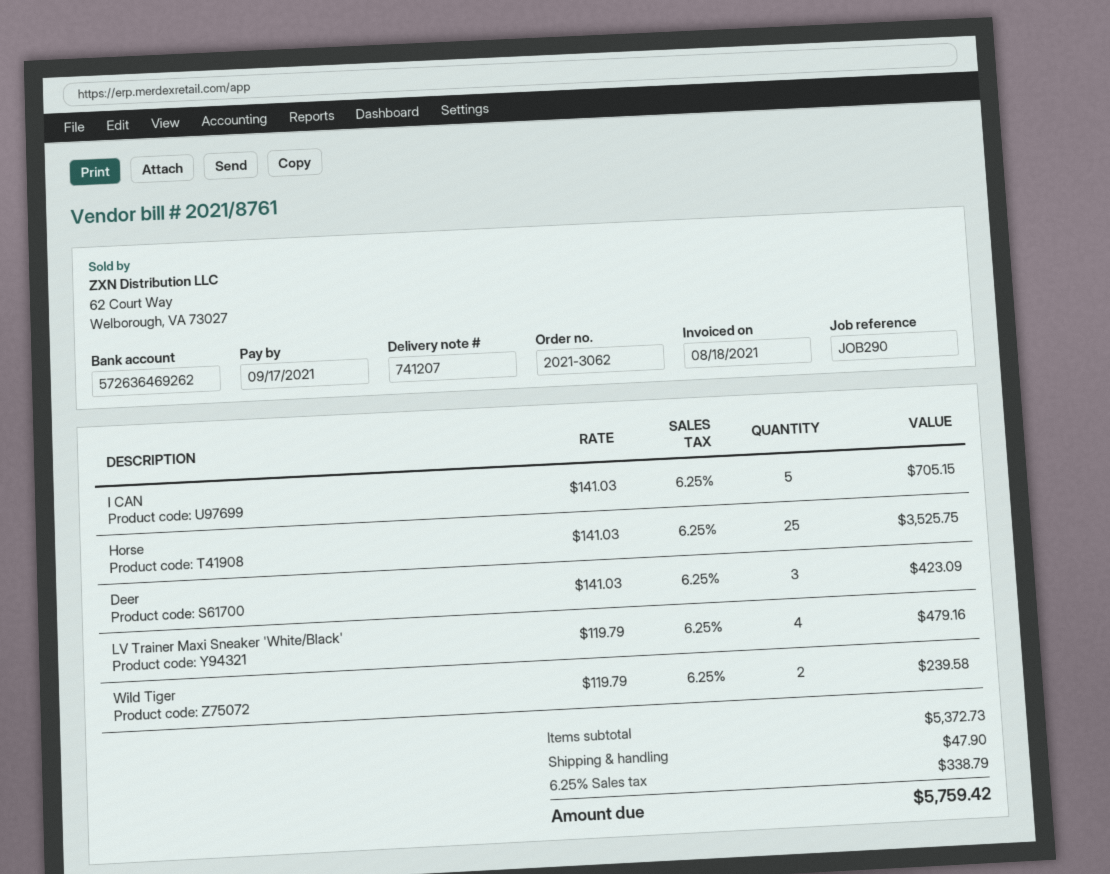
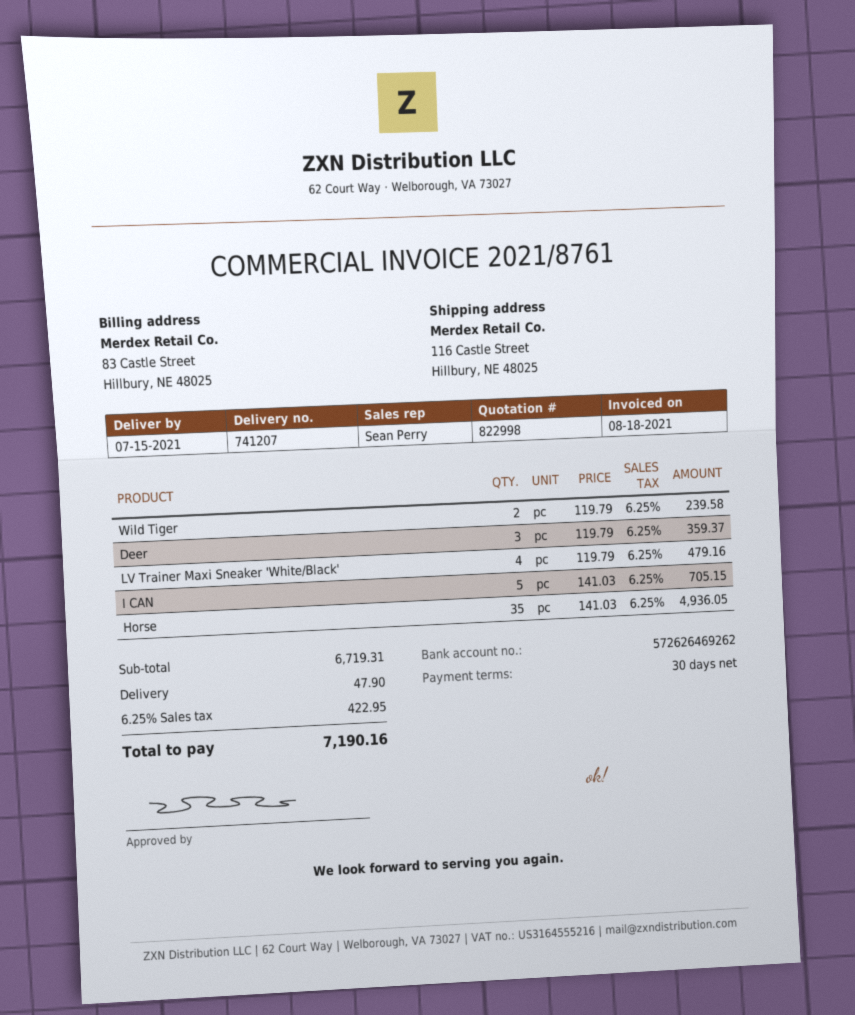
bank account: 572636469262 -> 572626469262
Horse: 25 x 141.03 = 3525.75 -> 35 x 141.03 = 4936.05
Deer: 3 x 141.03 = 423.09 -> 3 x 119.79 = 359.37
subtotal: 5372.73 -> 6719.31
tax: 6.25% = 338.79 -> 6.25% = 422.95
total: 5759.42 -> 7190.16

